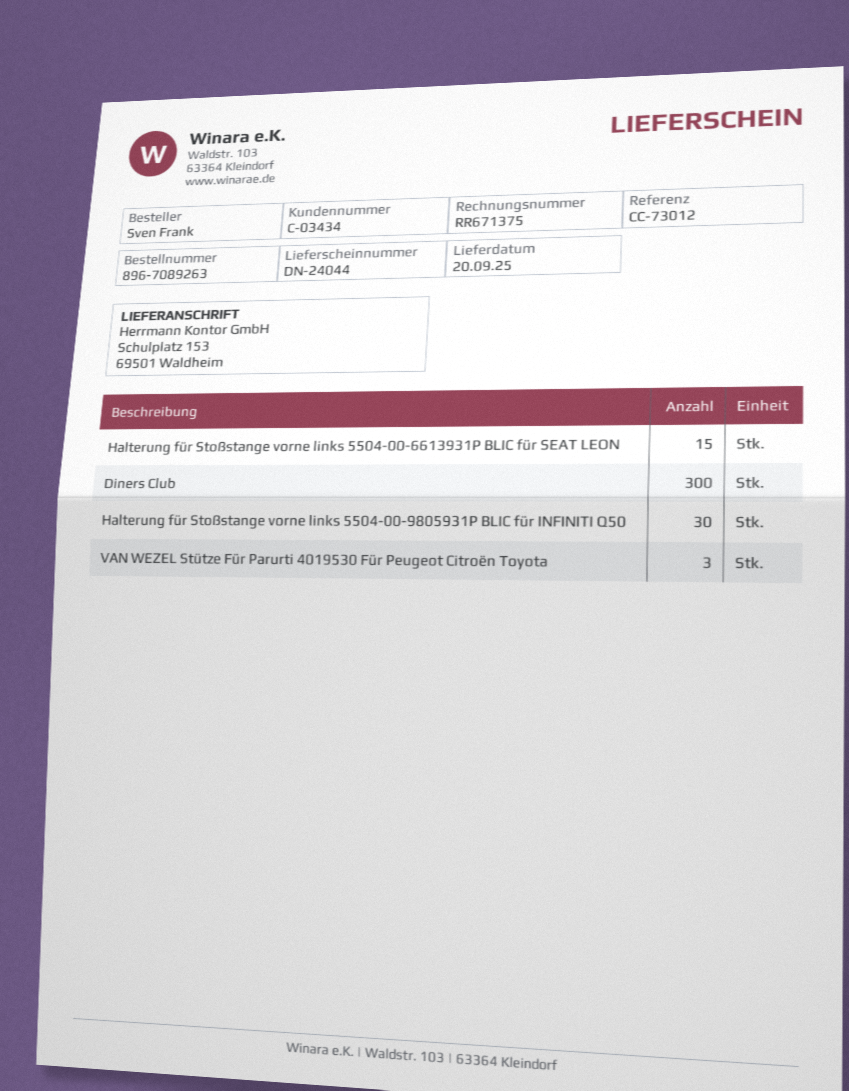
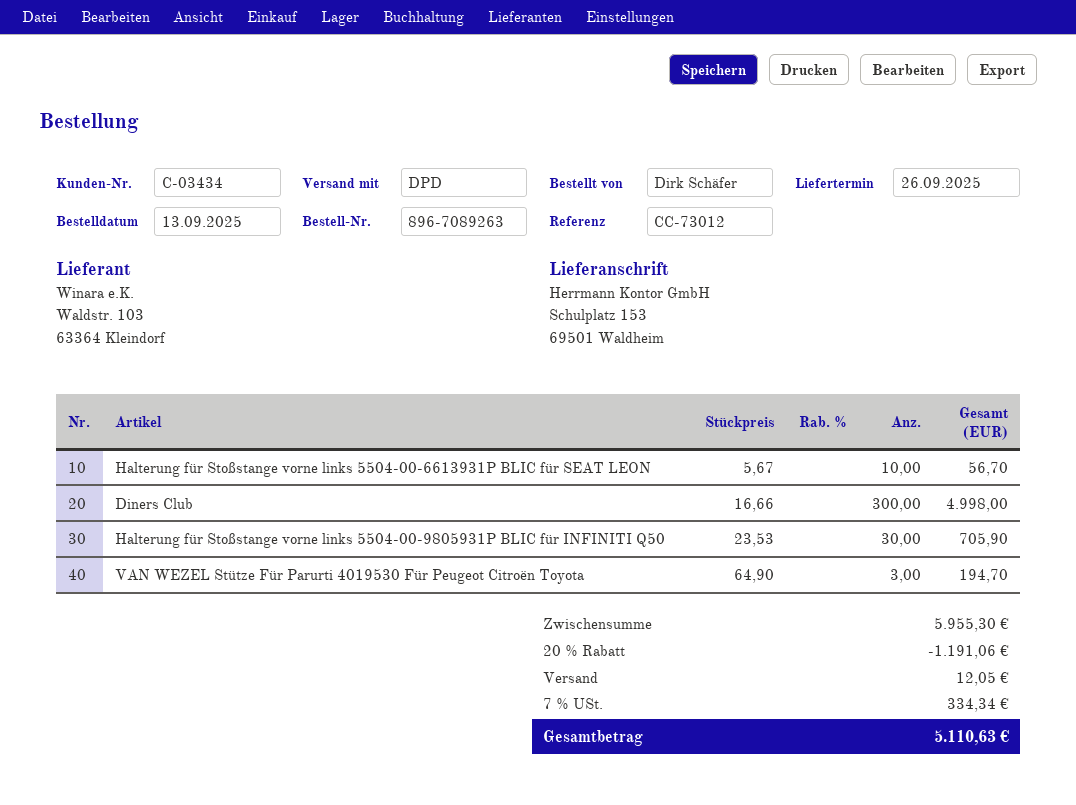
delivery date: 2025-09-20 -> 2025-09-26
ordered by: Sven Frank -> Dirk Schäfer
Halterung für Stoßstange vorne links 5504-00-6613931P BLIC für SEAT LEON: 15 -> 10

